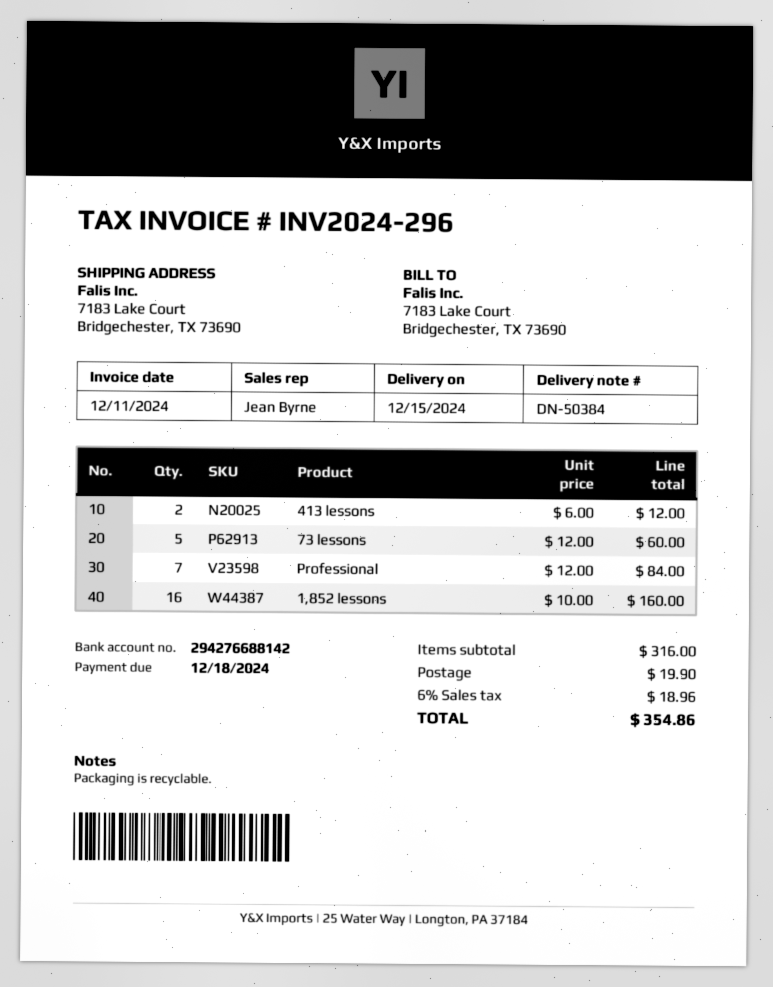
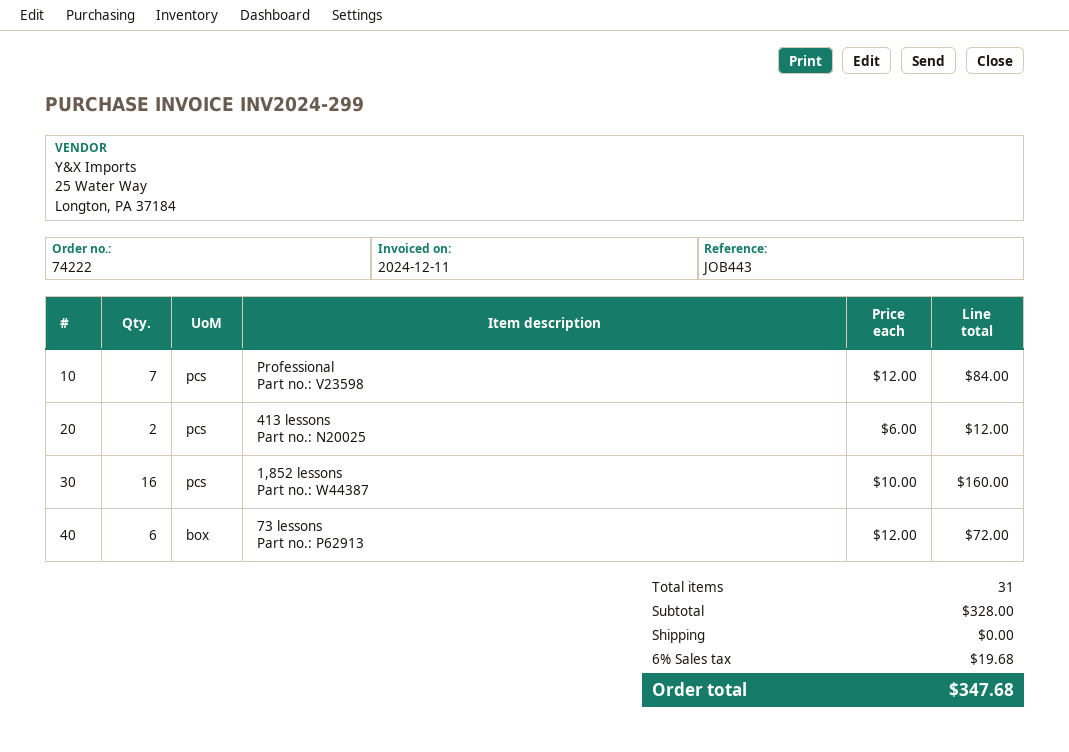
invoice number: INV2024-296 -> INV2024-299
73 lessons: 5 x 12.00 = 60.00 -> 6 x 12.00 = 72.00
subtotal: 316.00 -> 328.00
shipping: 19.90 -> 0.00
tax: 6% = 18.96 -> 6% = 19.68
total: 354.86 -> 347.68

